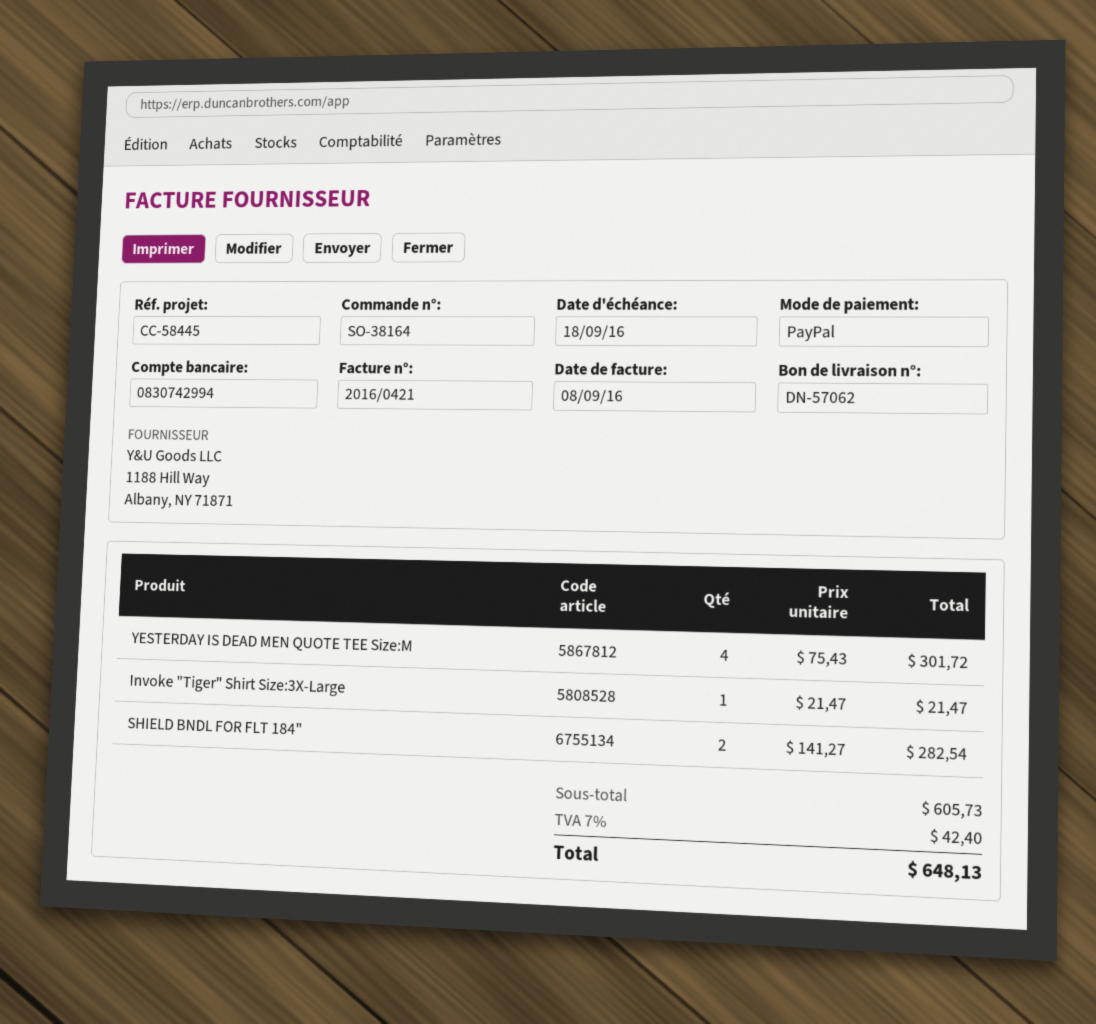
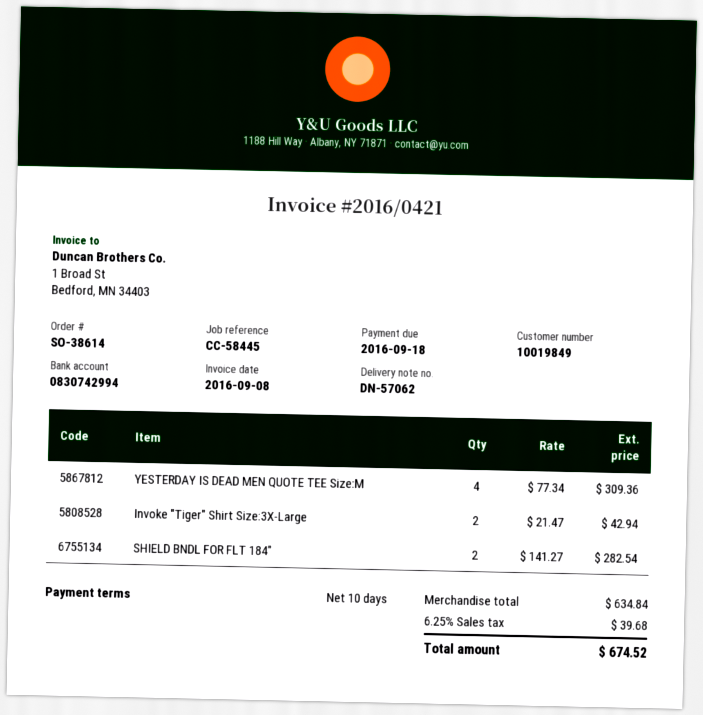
order number: SO-38164 -> SO-38614
YESTERDAY IS DEAD MEN QUOTE TEE Size:M: 4 x 75.43 = 301.72 -> 4 x 77.34 = 309.36
Invoke "Tiger" Shirt Size:3X-Large: 1 x 21.47 = 21.47 -> 2 x 21.47 = 42.94
subtotal: 605.73 -> 634.84
tax: 7% = 42.40 -> 6.25% = 39.68
total: 648.13 -> 674.52

